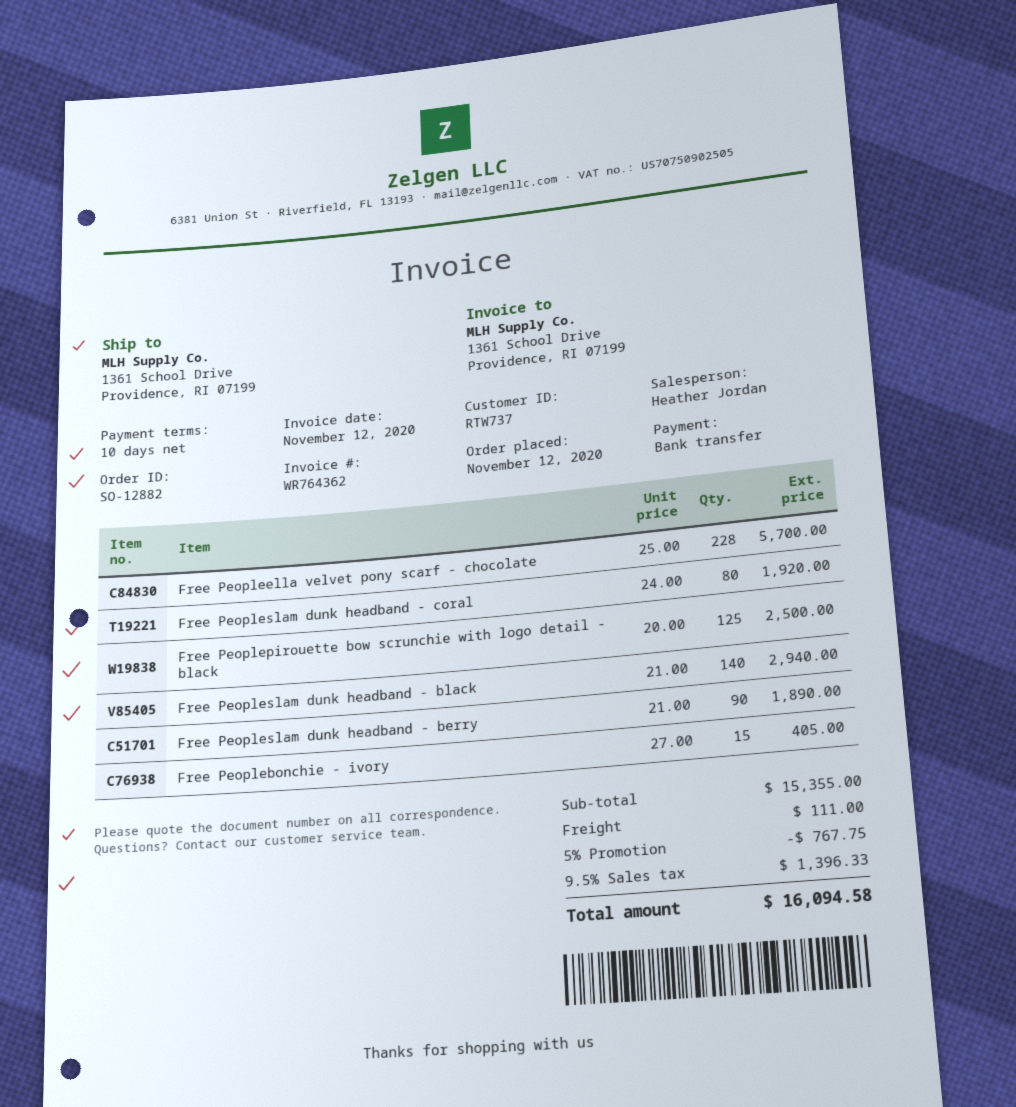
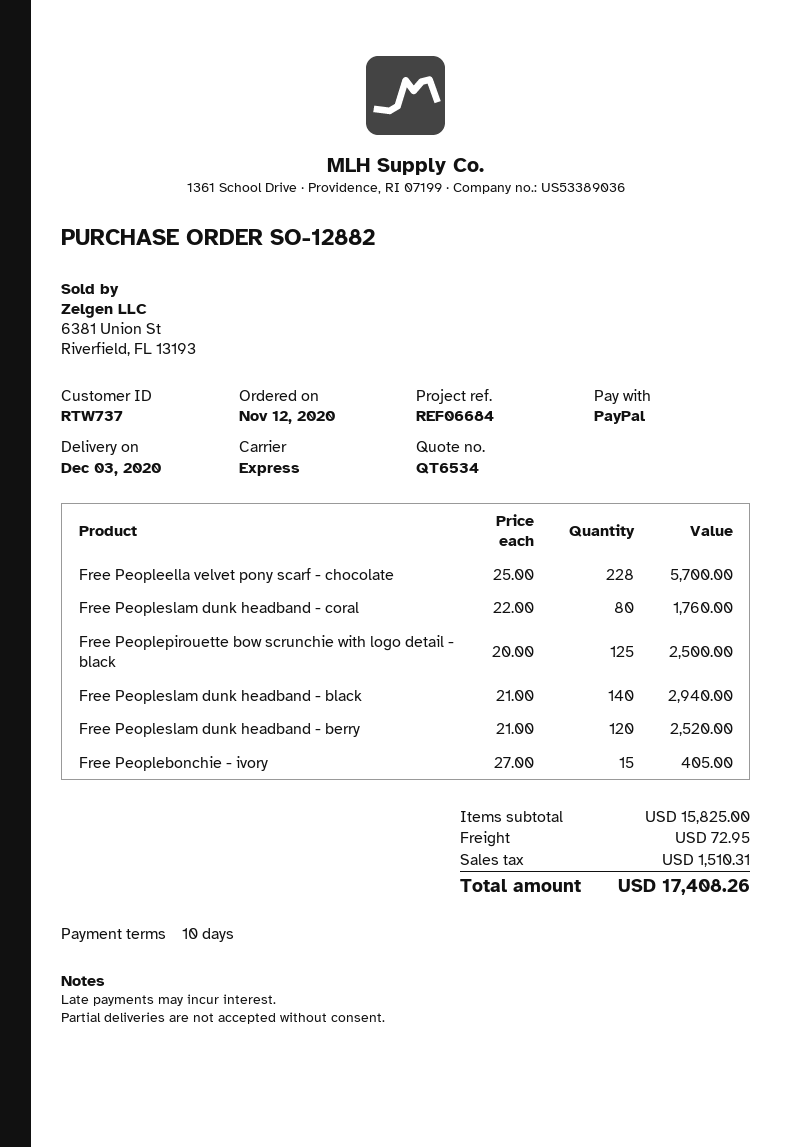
payment method: bank transfer -> PayPal
Free Peopleslam dunk headband - coral: 80 x 24.00 = 1920.00 -> 80 x 22.00 = 1760.00
Free Peopleslam dunk headband - berry: 90 x 21.00 = 1890.00 -> 120 x 21.00 = 2520.00
subtotal: 15355.00 -> 15825.00
discount: 5% = 767.75 -> none
shipping: 111.00 -> 72.95
tax: 1396.33 -> 1510.31
total: 16094.58 -> 17408.26

